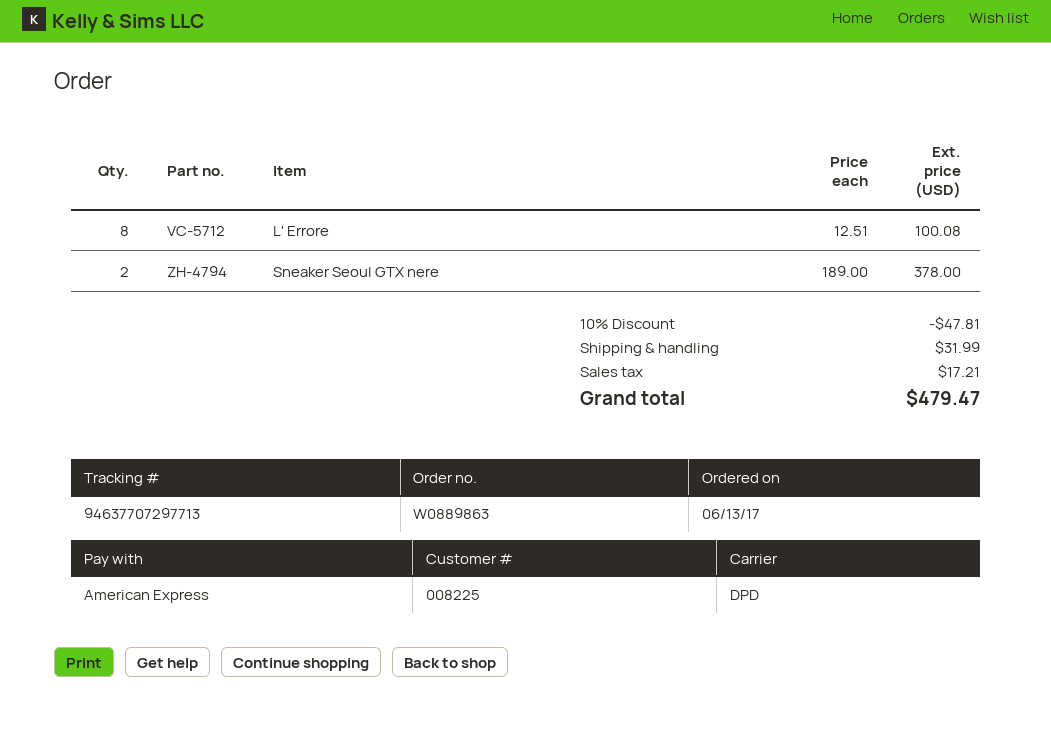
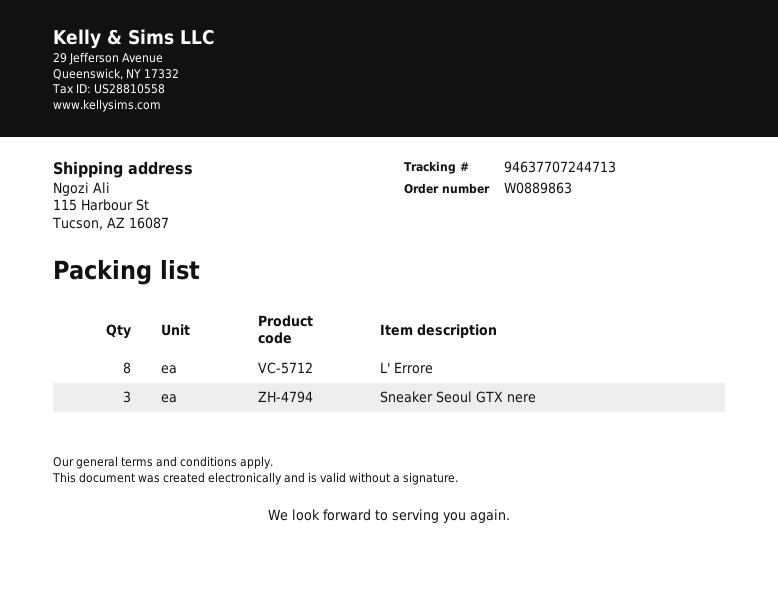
tracking number: 94637707297713 -> 94637707244713
Sneaker Seoul GTX nere: 2 -> 3

